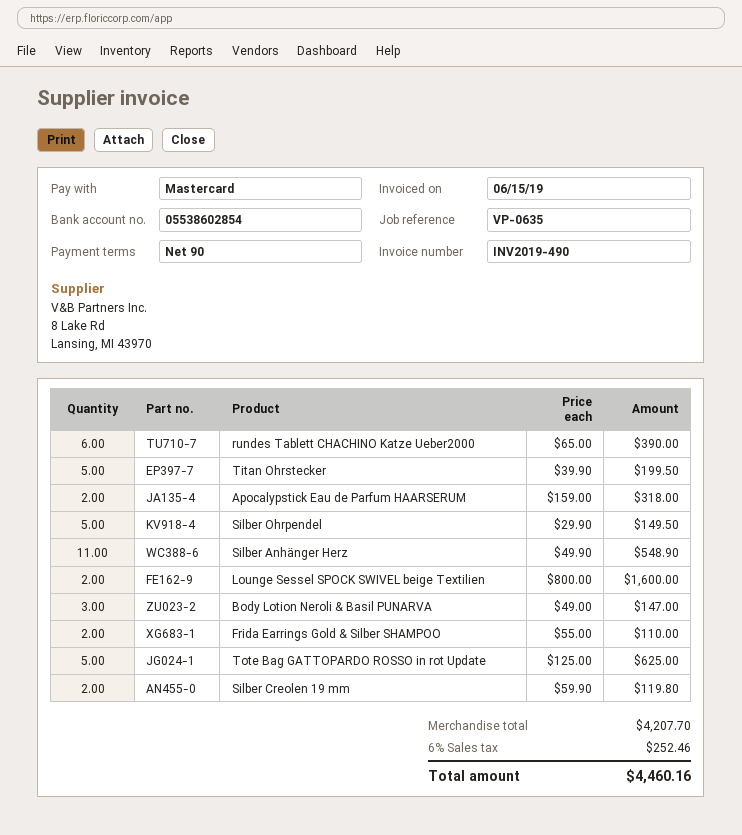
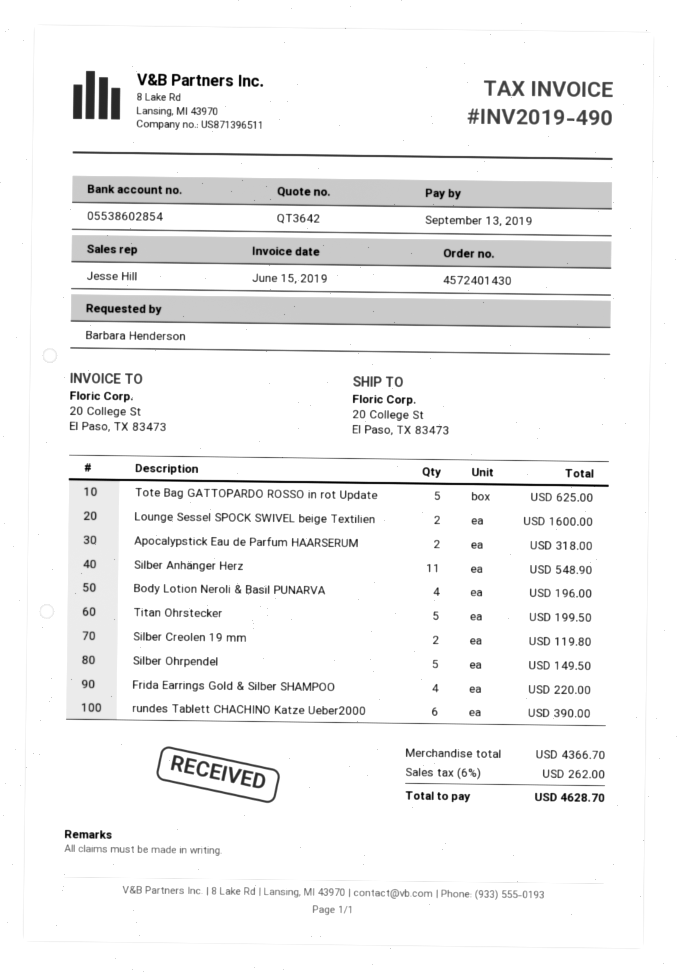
Body Lotion Neroli & Basil PUNARVA: 3 for 147.00 -> 4 for 196.00
Frida Earrings Gold & Silber SHAMPOO: 2 for 110.00 -> 4 for 220.00
subtotal: 4207.70 -> 4366.70
tax: 6% = 252.46 -> 6% = 262.00
total: 4460.16 -> 4628.70

